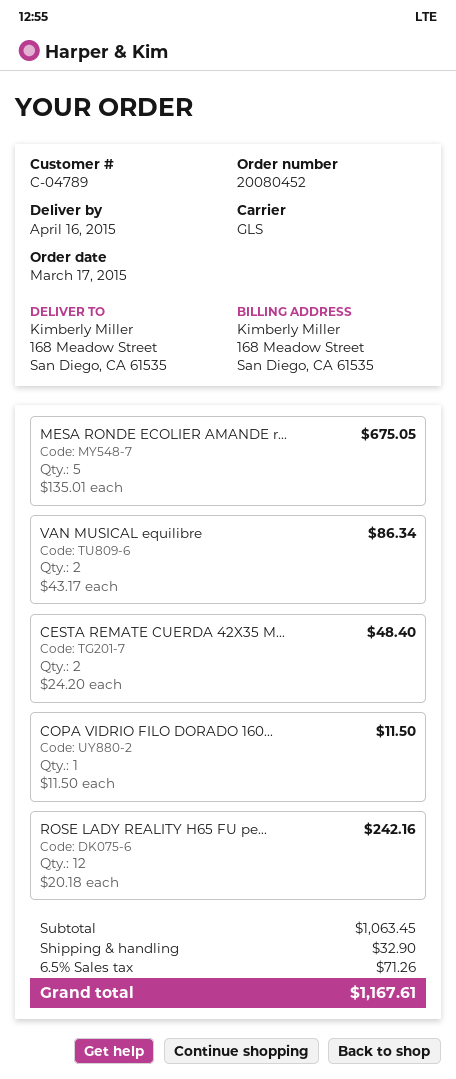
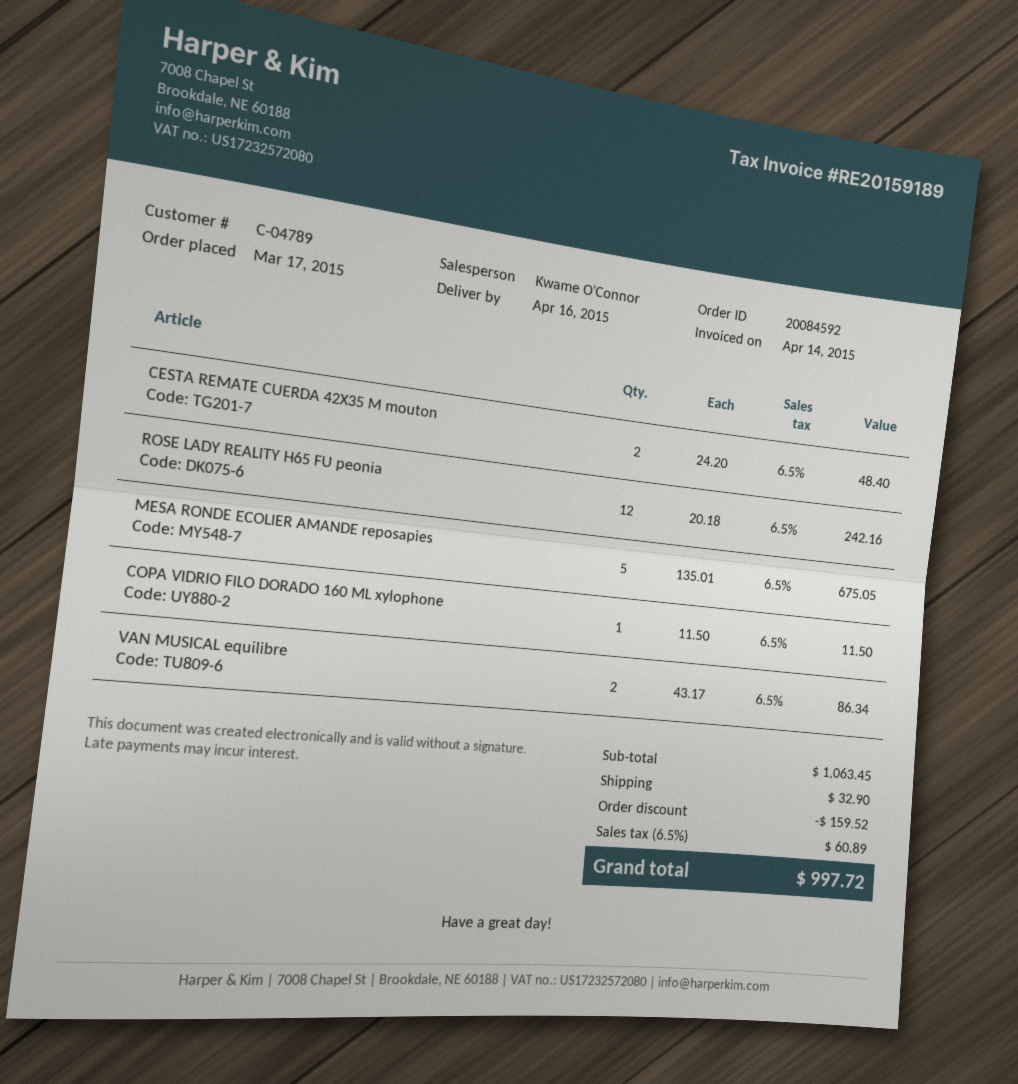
order number: 20080452 -> 20084592
discount: none -> 159.52
tax: 6.5% = 71.26 -> 6.5% = 60.89
total: 1167.61 -> 997.72

